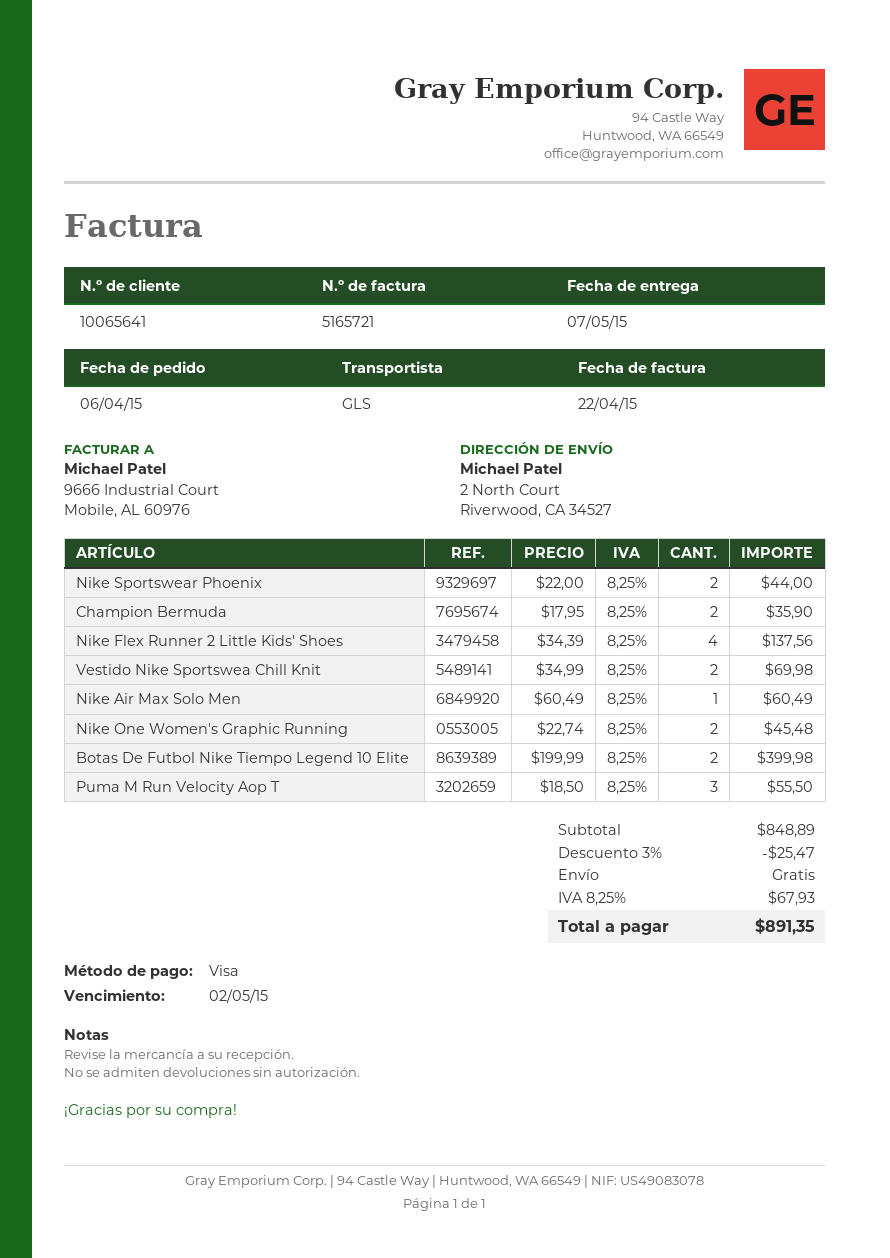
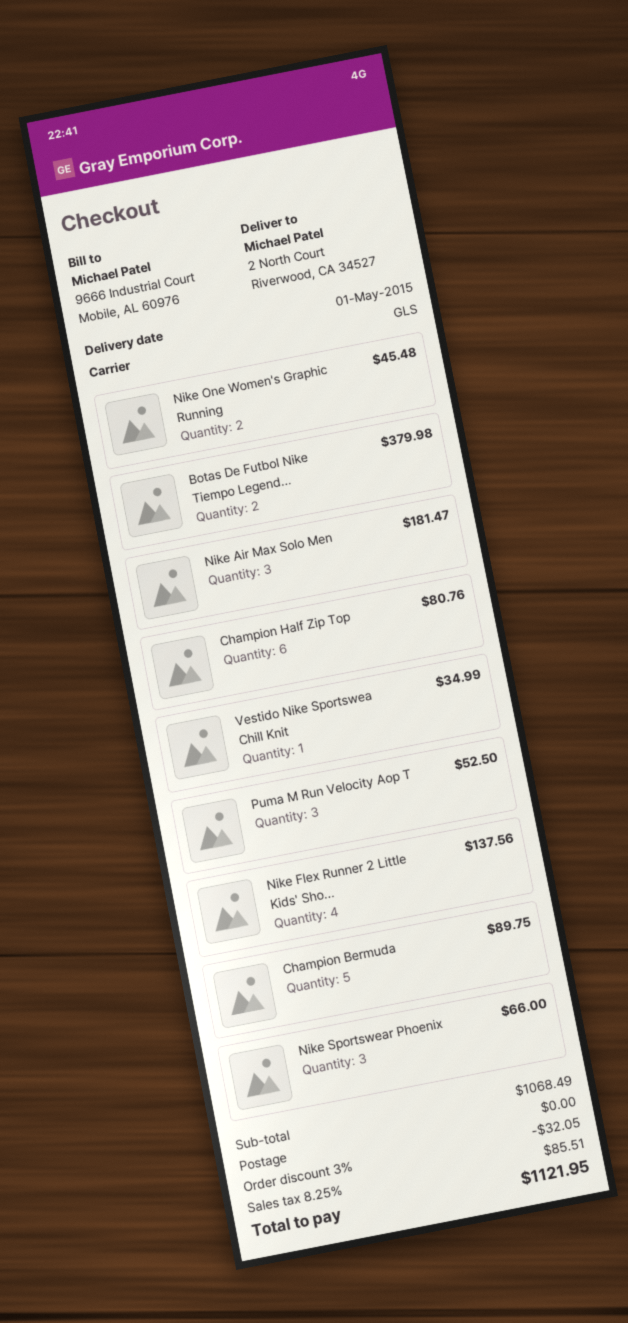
delivery date: 2015-05-07 -> 2015-05-01
Nike Sportswear Phoenix: 2 for 44.00 -> 3 for 66.00
Champion Bermuda: 2 for 35.90 -> 5 for 89.75
Vestido Nike Sportswea Chill Knit: 2 for 69.98 -> 1 for 34.99
Nike Air Max Solo Men: 1 for 60.49 -> 3 for 181.47
Botas De Futbol Nike Tiempo Legend 10 Elite: 2 for 399.98 -> 2 for 379.98
Puma M Run Velocity Aop T: 3 for 55.50 -> 3 for 52.50
Champion Half Zip Top: none -> 6 for 80.76
subtotal: 848.89 -> 1068.49
discount: 3% = 25.47 -> 3% = 32.05
tax: 8.25% = 67.93 -> 8.25% = 85.51
total: 891.35 -> 1121.95

